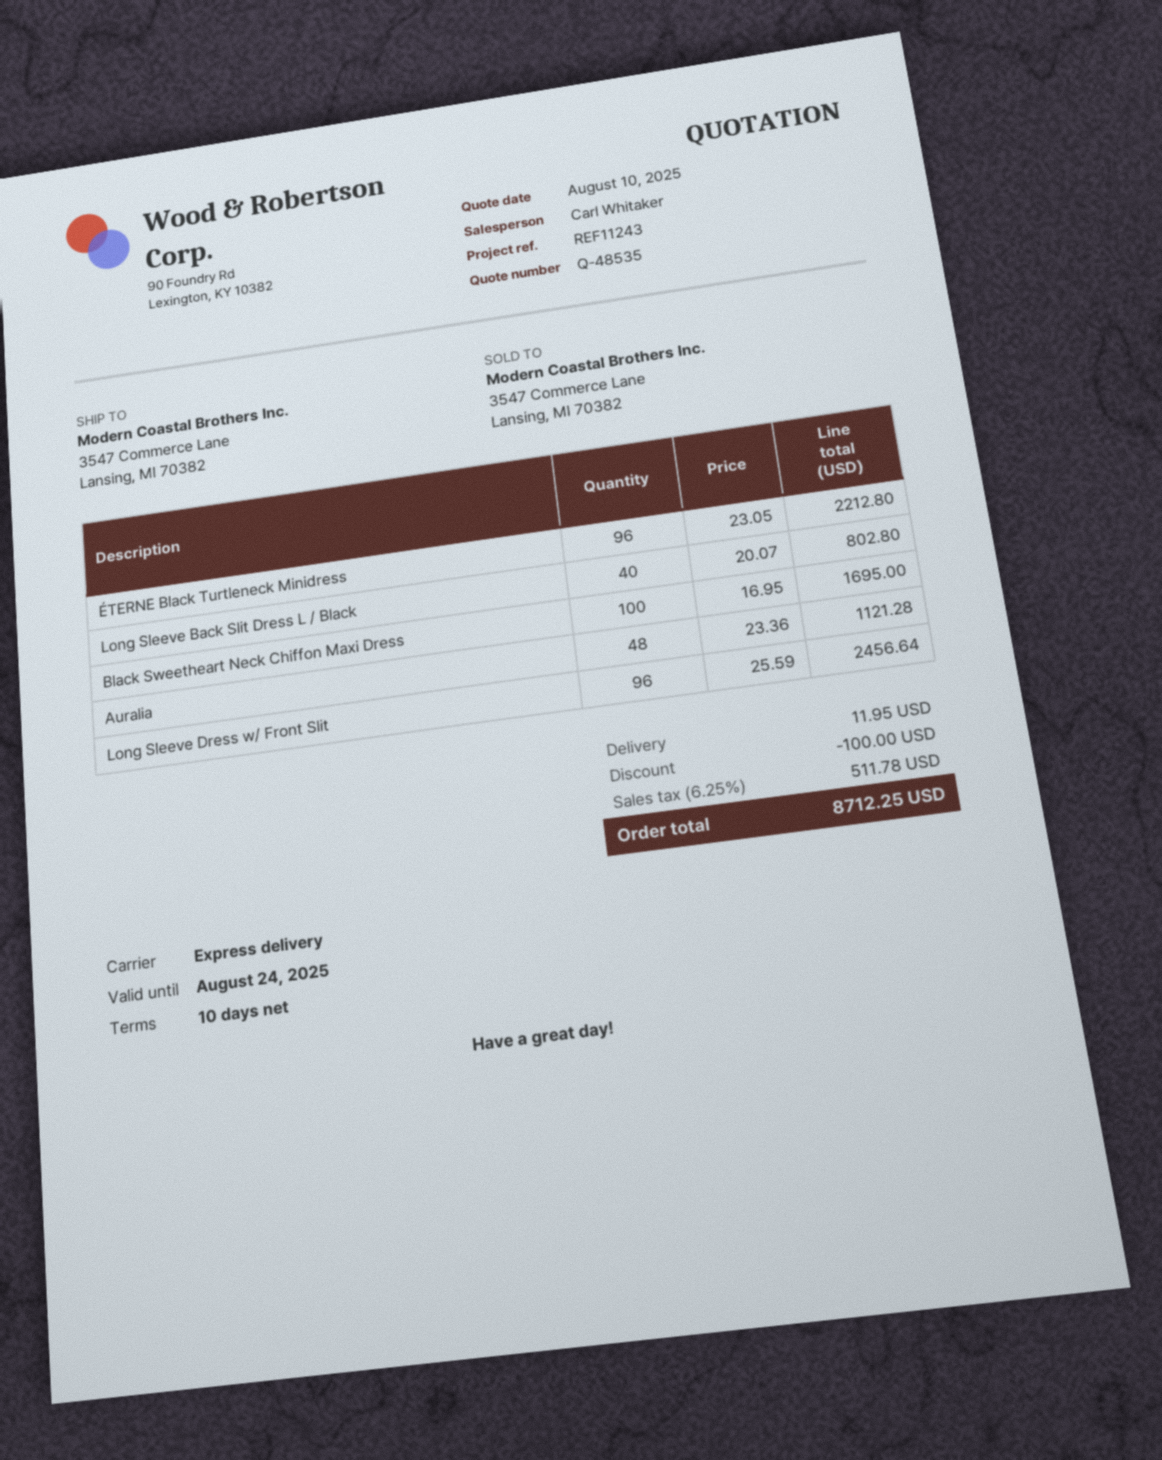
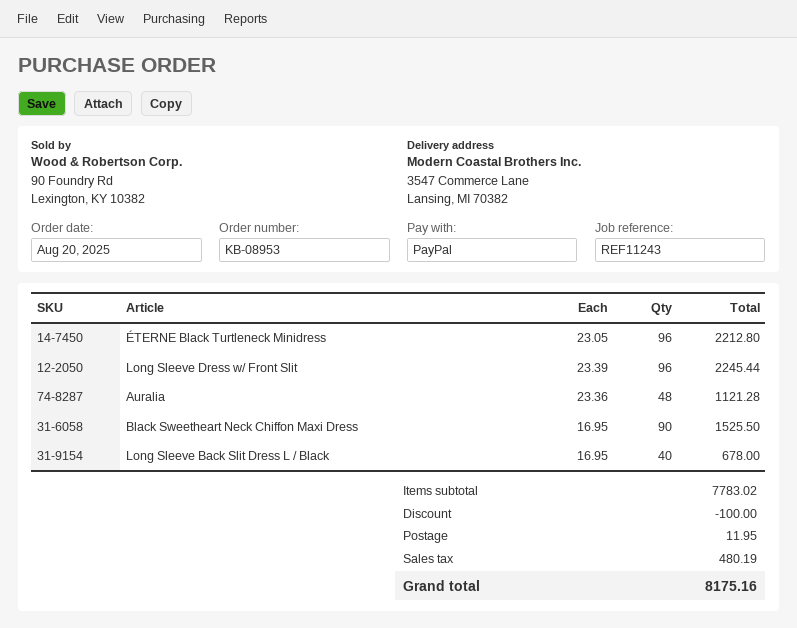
Long Sleeve Back Slit Dress L / Black: 40 x 20.07 = 802.80 -> 40 x 16.95 = 678.00
Black Sweetheart Neck Chiffon Maxi Dress: 100 x 16.95 = 1695.00 -> 90 x 16.95 = 1525.50
Long Sleeve Dress w/ Front Slit: 96 x 25.59 = 2456.64 -> 96 x 23.39 = 2245.44
tax: 511.78 -> 480.19
total: 8712.25 -> 8175.16

